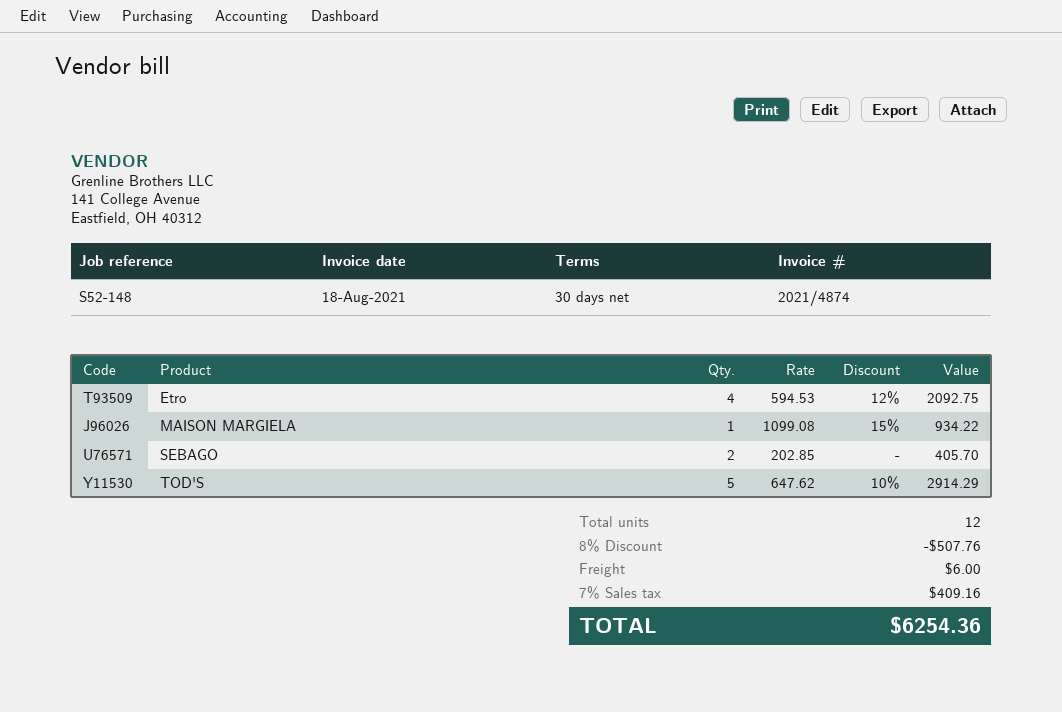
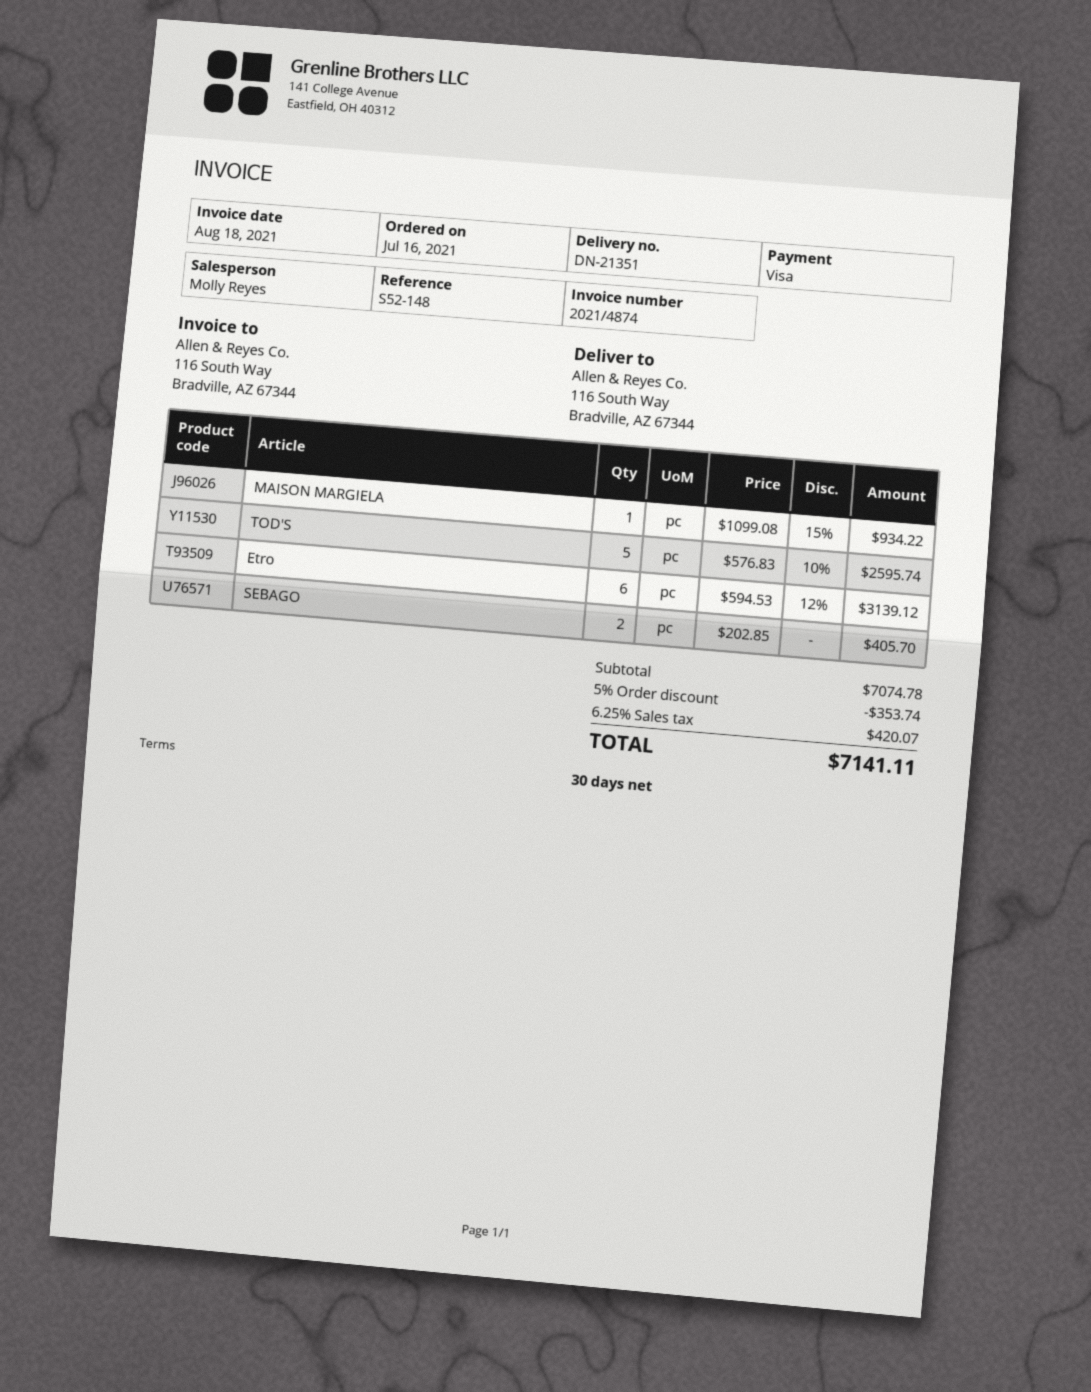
Etro: 4 x 594.53 - 12% = 2092.75 -> 6 x 594.53 - 12% = 3139.12
TOD'S: 5 x 647.62 - 10% = 2914.29 -> 5 x 576.83 - 10% = 2595.74
discount: 8% = 507.76 -> 5% = 353.74
shipping: 6.00 -> none
tax: 7% = 409.16 -> 6.25% = 420.07
total: 6254.36 -> 7141.11

